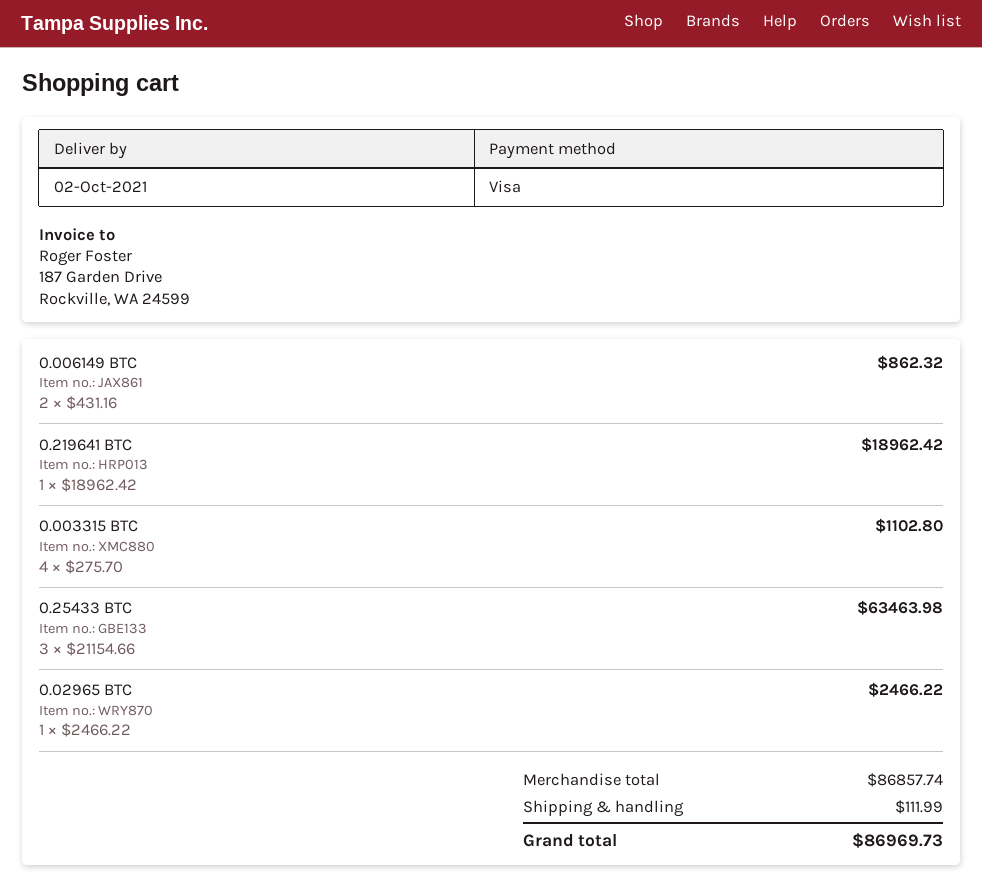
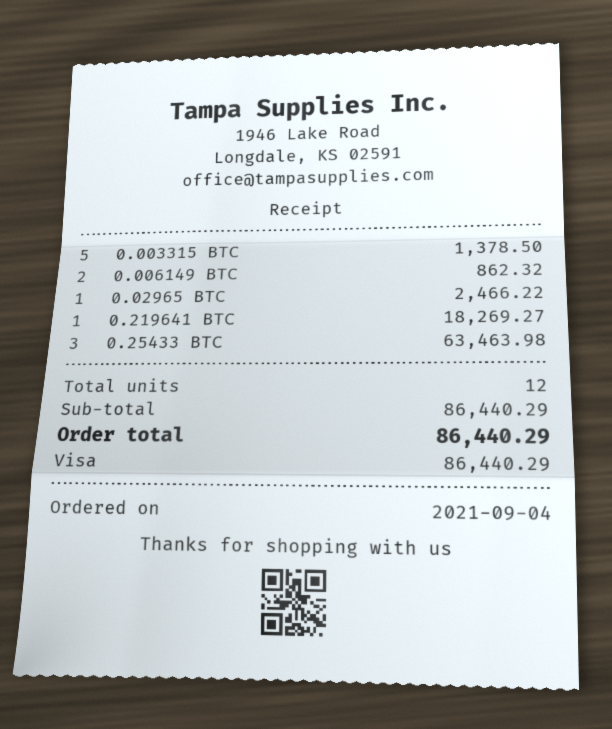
0.219641 BTC: 1 for 18962.42 -> 1 for 18269.27
0.003315 BTC: 4 for 1102.80 -> 5 for 1378.50
subtotal: 86857.74 -> 86440.29
shipping: 111.99 -> none
total: 86969.73 -> 86440.29

